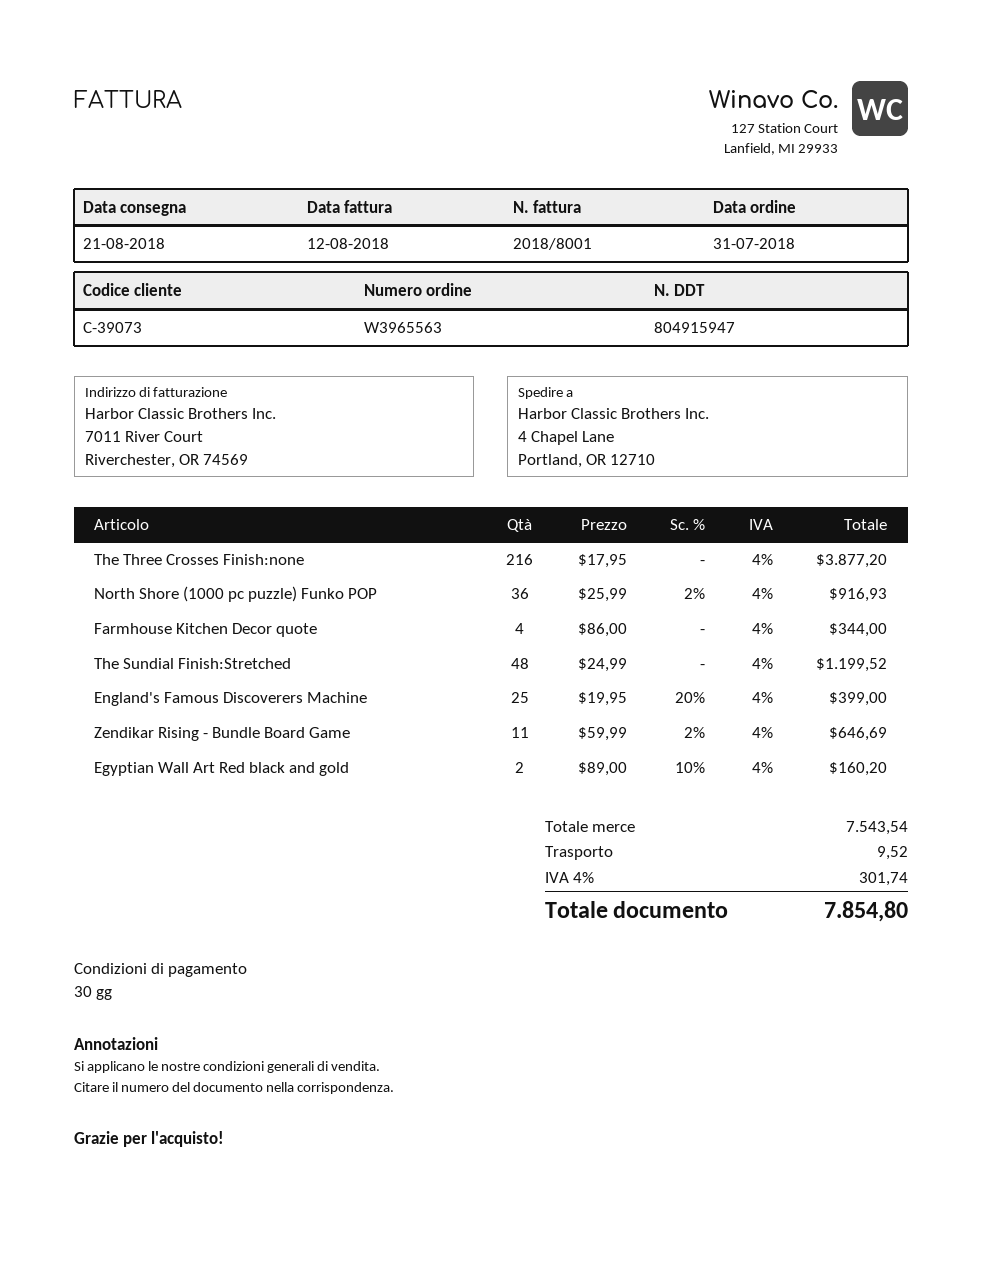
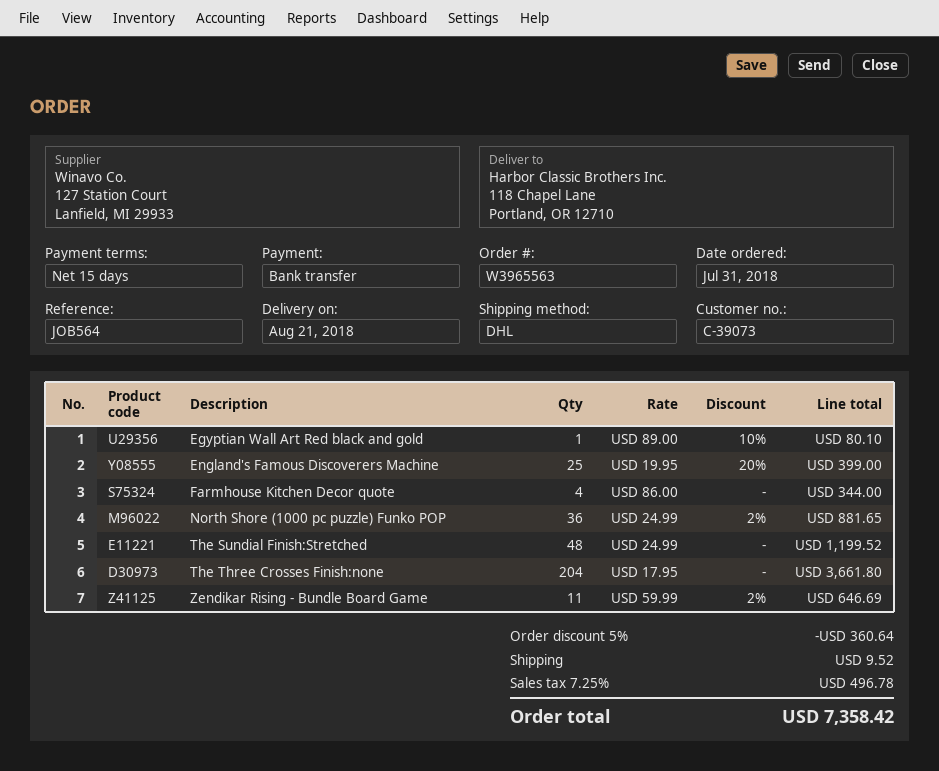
payment terms: 30 days -> 15 days
ship to: 4 Chapel Lane, Portland, OR 12710 -> 118 Chapel Lane, Portland, OR 12710
The Three Crosses Finish:none: 216 x 17.95 = 3877.20 -> 204 x 17.95 = 3661.80
North Shore (1000 pc puzzle) Funko POP: 36 x 25.99 - 2% = 916.93 -> 36 x 24.99 - 2% = 881.65
Egyptian Wall Art Red black and gold: 2 x 89.00 - 10% = 160.20 -> 1 x 89.00 - 10% = 80.10
discount: none -> 5% = 360.64
tax: 4% = 301.74 -> 7.25% = 496.78
total: 7854.80 -> 7358.42

